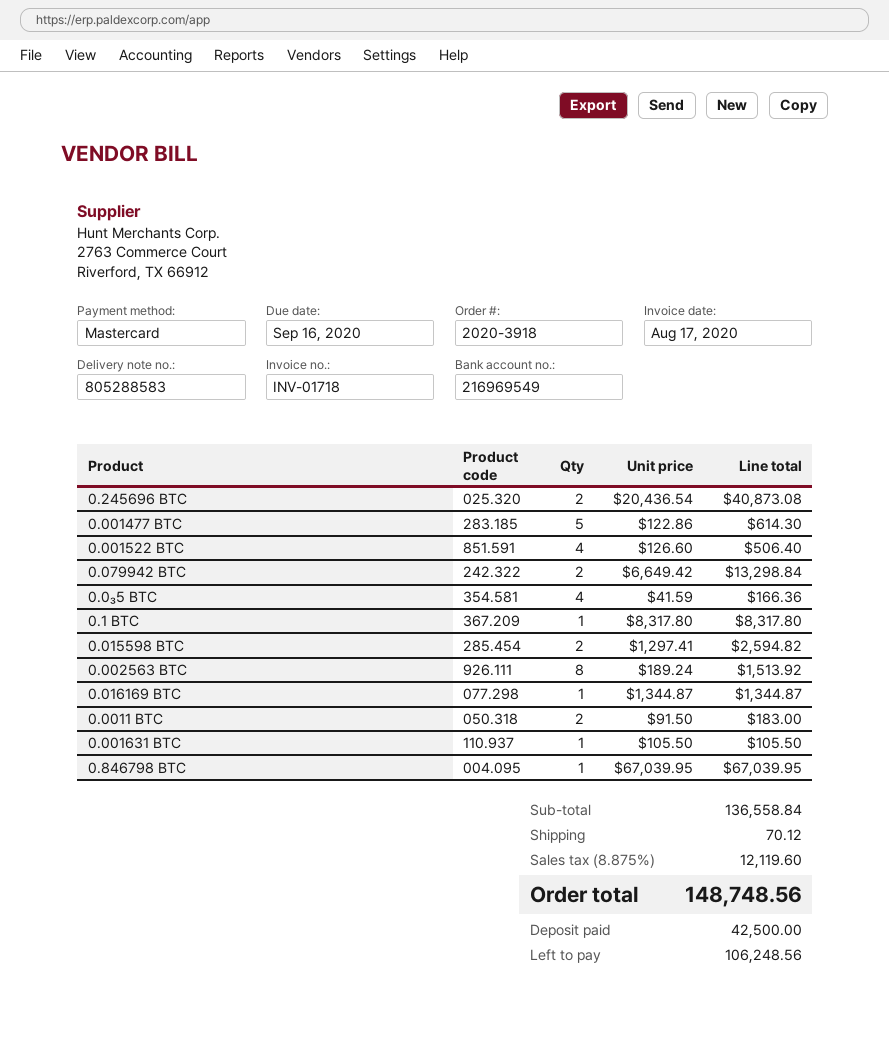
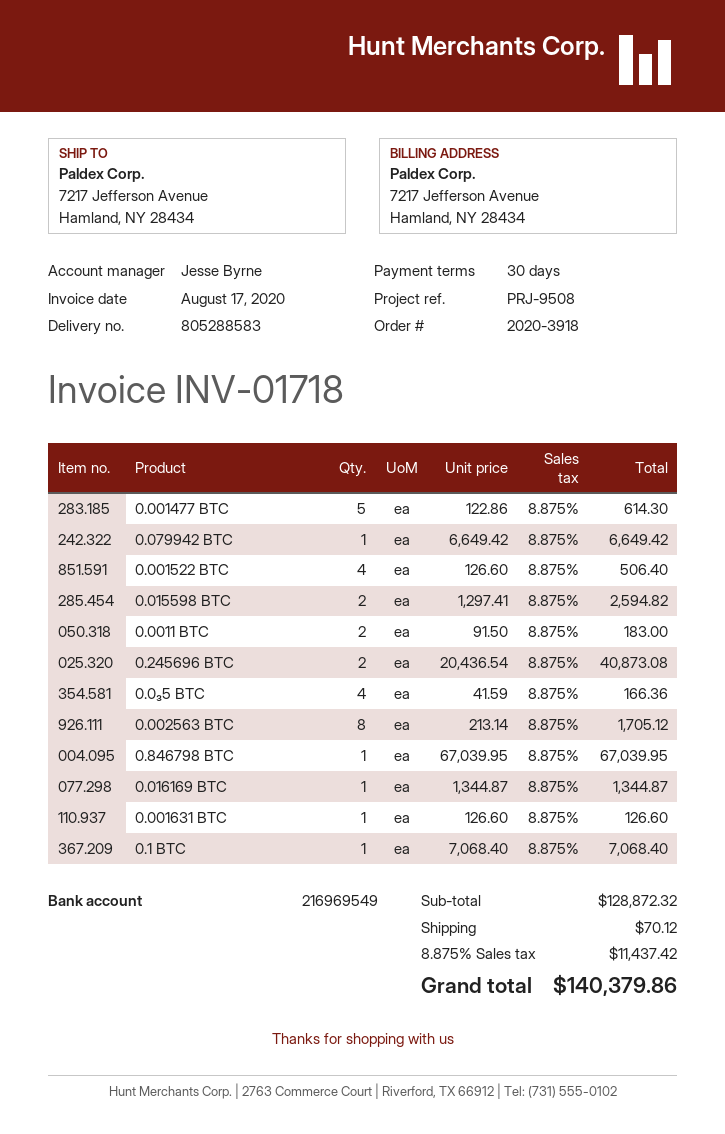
0.079942 BTC: 2 x 6649.42 = 13298.84 -> 1 x 6649.42 = 6649.42
0.1 BTC: 1 x 8317.80 = 8317.80 -> 1 x 7068.40 = 7068.40
0.002563 BTC: 8 x 189.24 = 1513.92 -> 8 x 213.14 = 1705.12
0.001631 BTC: 1 x 105.50 = 105.50 -> 1 x 126.60 = 126.60
subtotal: 136558.84 -> 128872.32
tax: 8.875% = 12119.60 -> 8.875% = 11437.42
total: 148748.56 -> 140379.86

